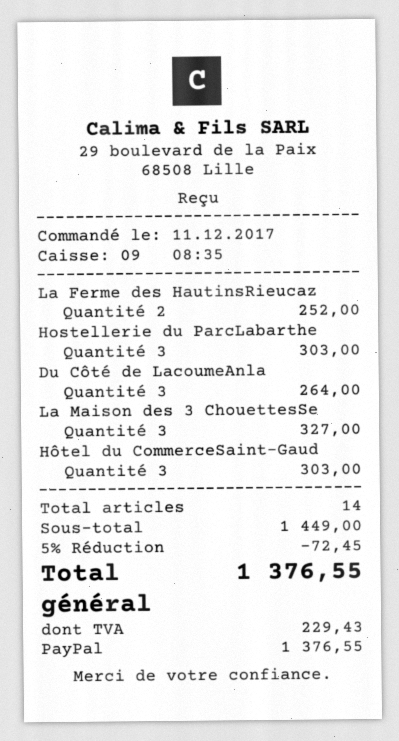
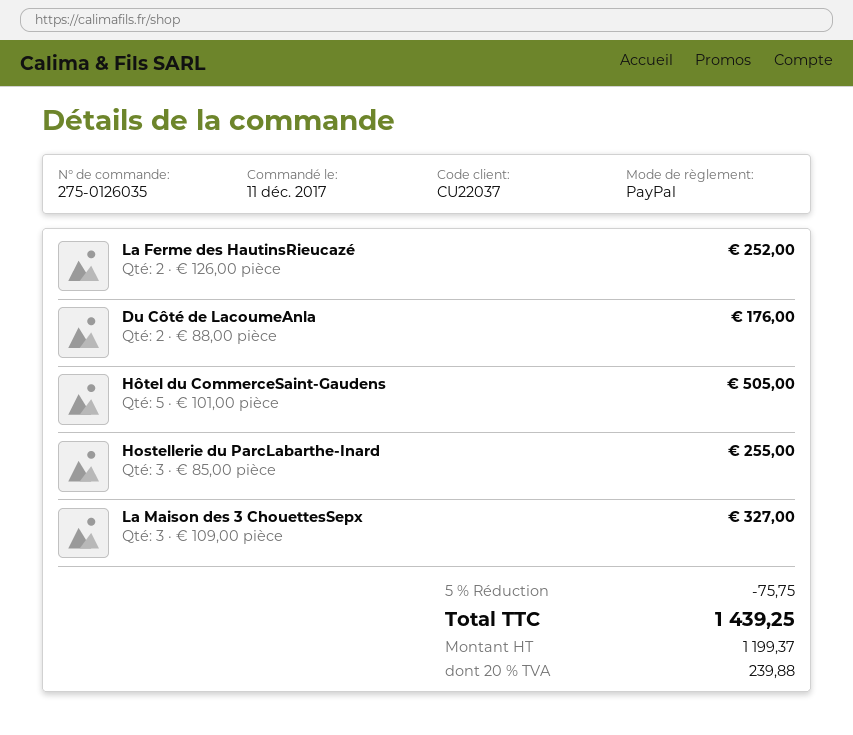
Hostellerie du ParcLabarthe: 3 for 303.00 -> 3 for 255.00
Du Côté de LacoumeAnla: 3 for 264.00 -> 2 for 176.00
Hôtel du CommerceSaint-Gaud: 3 for 303.00 -> 5 for 505.00
discount: 5% = 72.45 -> 5% = 75.75
tax: 229.43 -> 239.88
total: 1376.55 -> 1439.25

